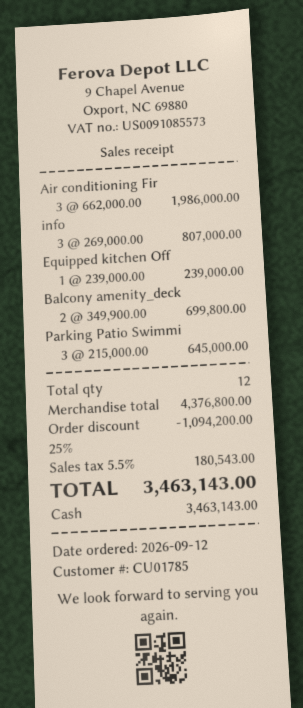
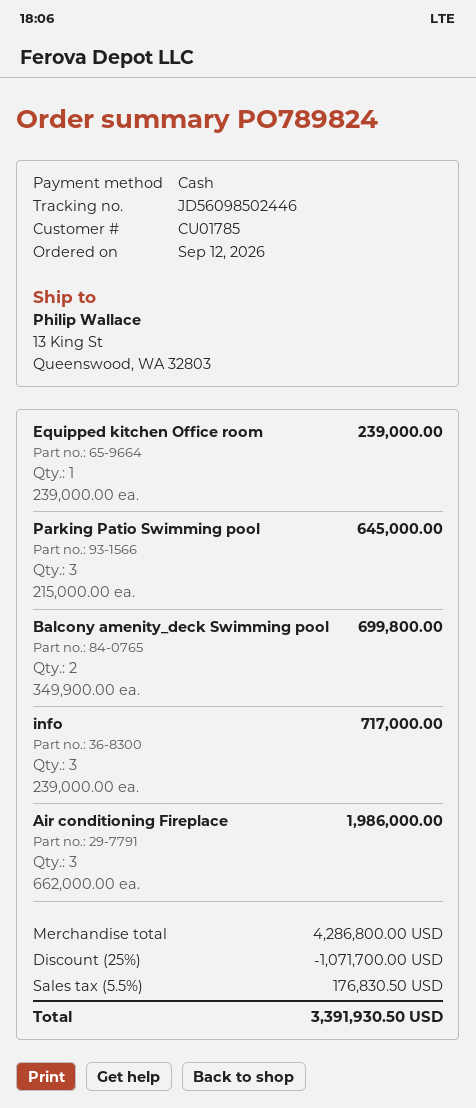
info: 3 x 269000.00 = 807000.00 -> 3 x 239000.00 = 717000.00
subtotal: 4376800.00 -> 4286800.00
discount: 25% = 1094200.00 -> 25% = 1071700.00
tax: 5.5% = 180543.00 -> 5.5% = 176830.50
total: 3463143.00 -> 3391930.50

